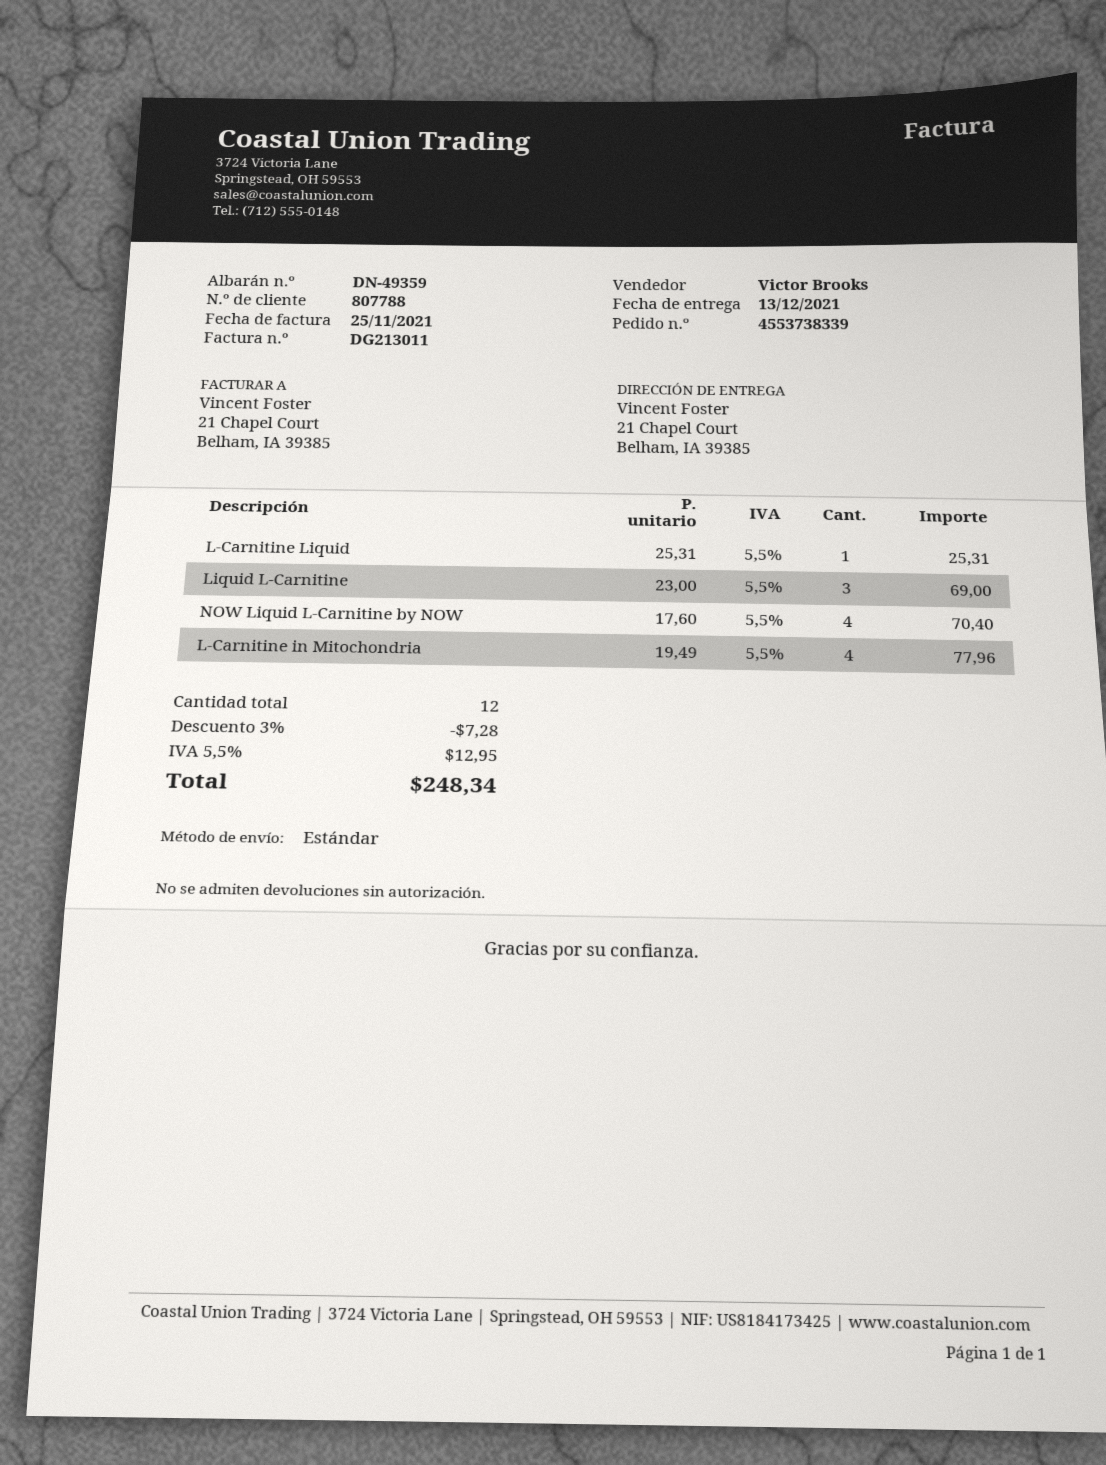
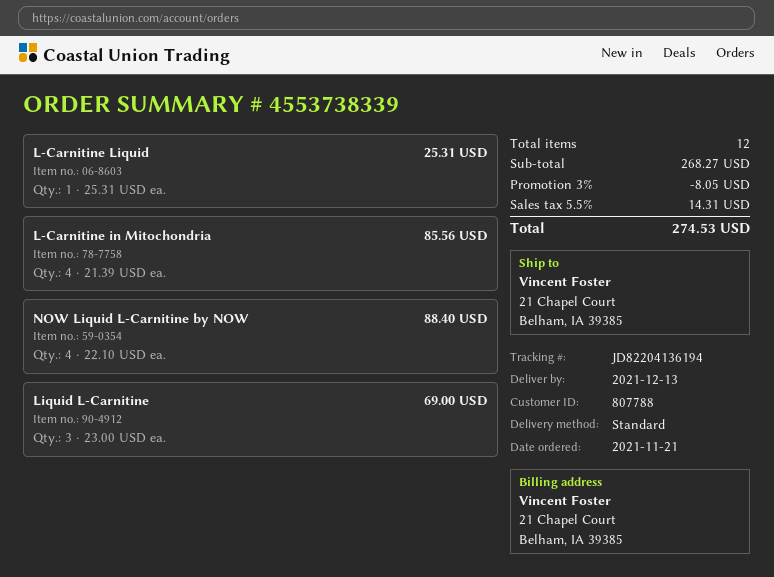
NOW Liquid L-Carnitine by NOW: 4 x 17.60 = 70.40 -> 4 x 22.10 = 88.40
L-Carnitine in Mitochondria: 4 x 19.49 = 77.96 -> 4 x 21.39 = 85.56
discount: 3% = 7.28 -> 3% = 8.05
tax: 5.5% = 12.95 -> 5.5% = 14.31
total: 248.34 -> 274.53

